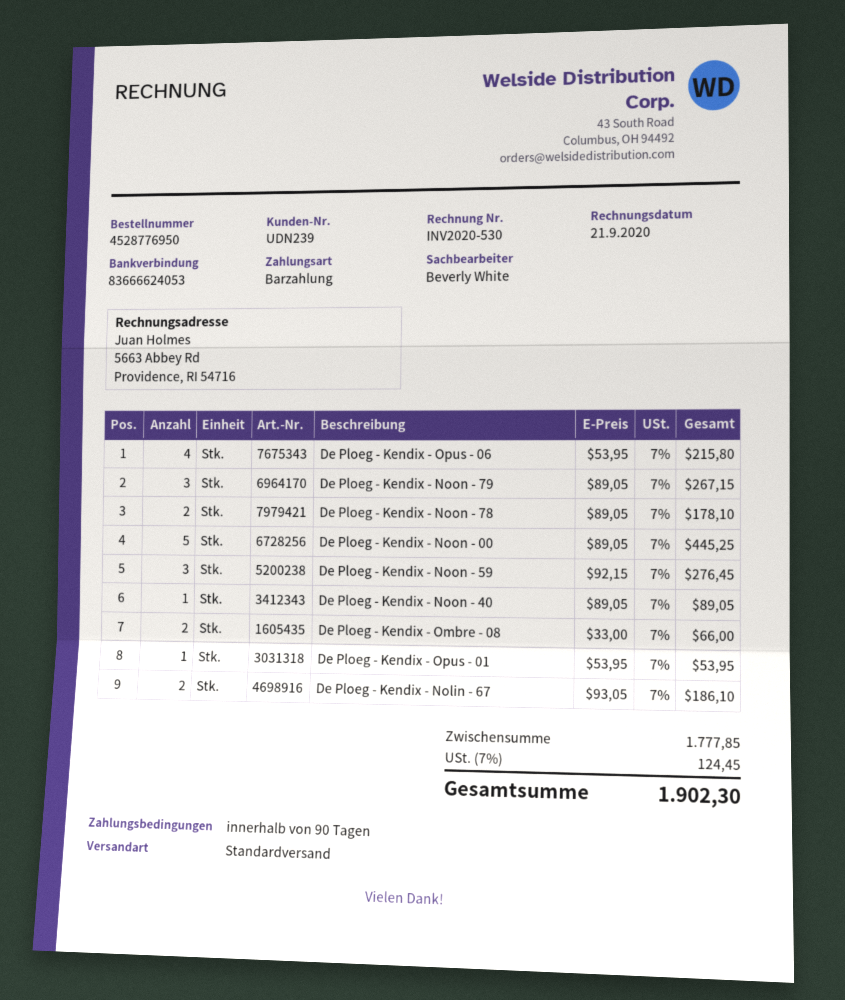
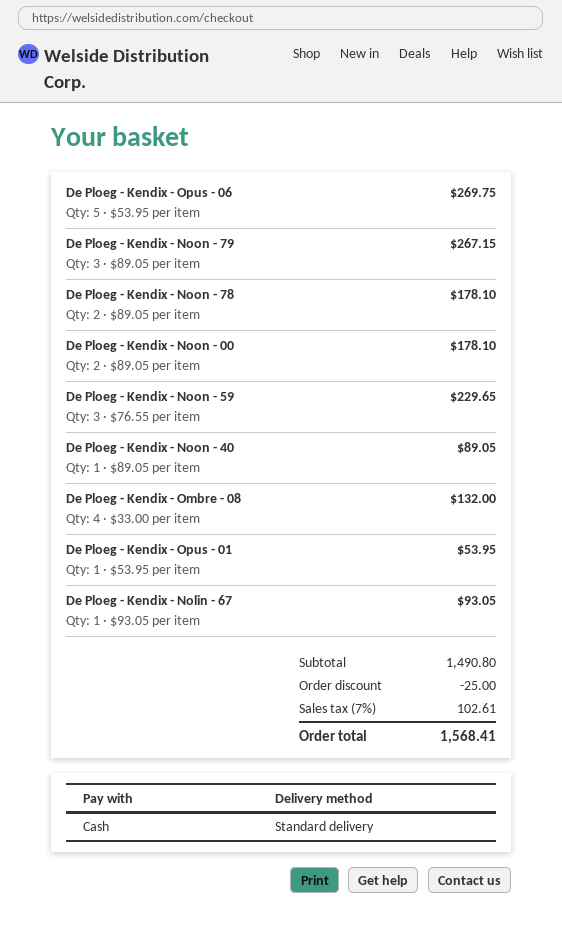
De Ploeg - Kendix - Opus - 06: 4 x 53.95 = 215.80 -> 5 x 53.95 = 269.75
De Ploeg - Kendix - Noon - 00: 5 x 89.05 = 445.25 -> 2 x 89.05 = 178.10
De Ploeg - Kendix - Noon - 59: 3 x 92.15 = 276.45 -> 3 x 76.55 = 229.65
De Ploeg - Kendix - Ombre - 08: 2 x 33.00 = 66.00 -> 4 x 33.00 = 132.00
De Ploeg - Kendix - Nolin - 67: 2 x 93.05 = 186.10 -> 1 x 93.05 = 93.05
subtotal: 1777.85 -> 1490.80
discount: none -> 25.00
tax: 7% = 124.45 -> 7% = 102.61
total: 1902.30 -> 1568.41

